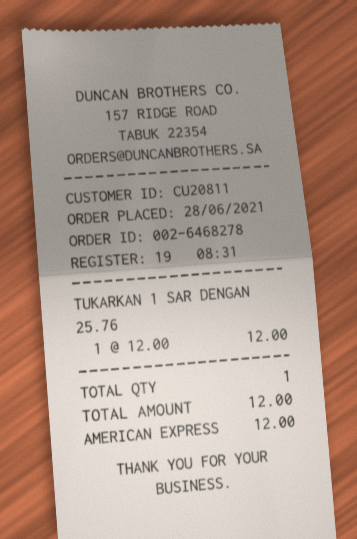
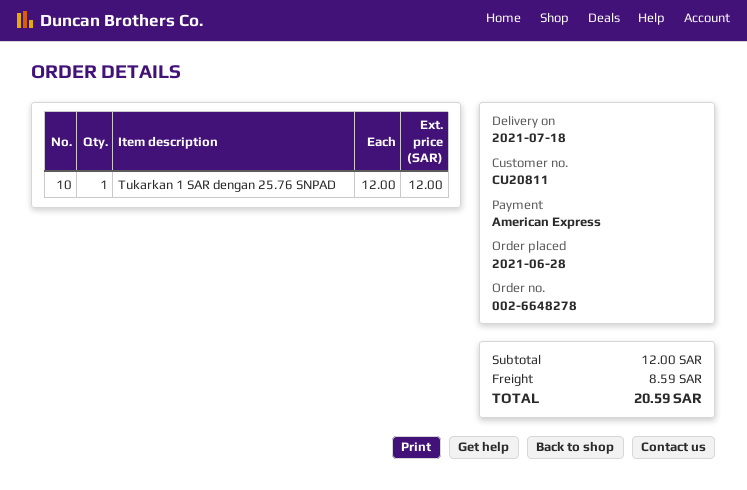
order number: 002-6468278 -> 002-6648278
shipping: none -> 8.59
total: 12.00 -> 20.59

